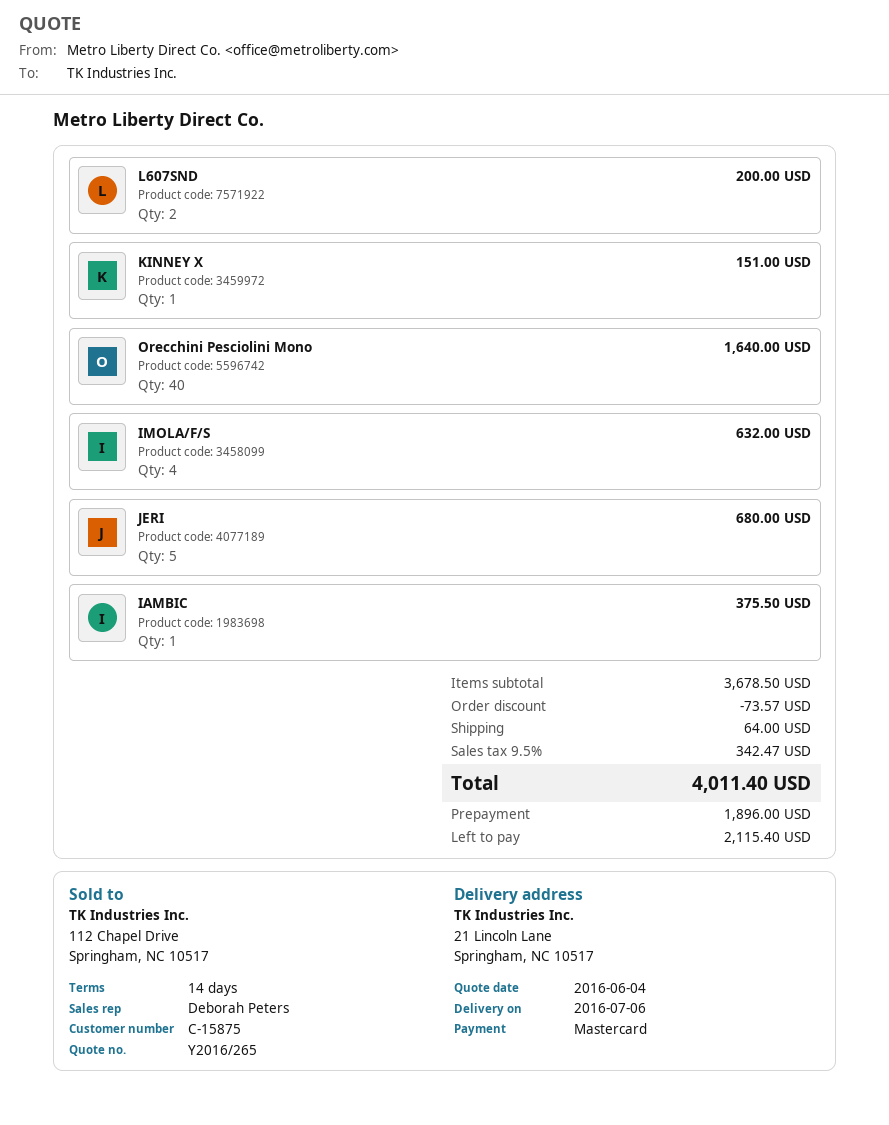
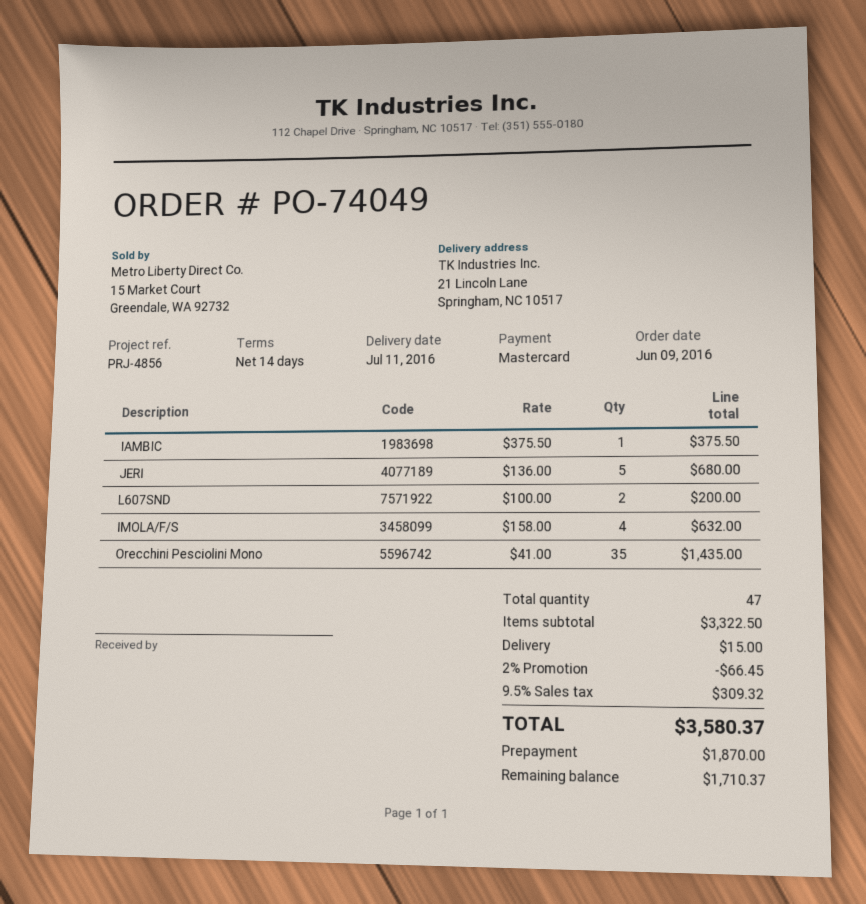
delivery date: 2016-07-06 -> 2016-07-11
KINNEY X: 1 for 151.00 -> none
Orecchini Pesciolini Mono: 40 for 1640.00 -> 35 for 1435.00
subtotal: 3678.50 -> 3322.50
discount: 73.57 -> 66.45
shipping: 64.00 -> 15.00
tax: 9.5% = 342.47 -> 9.5% = 309.32
total: 4011.40 -> 3580.37
deposit: 1896.00 -> 1870.00
balance: 2115.40 -> 1710.37

